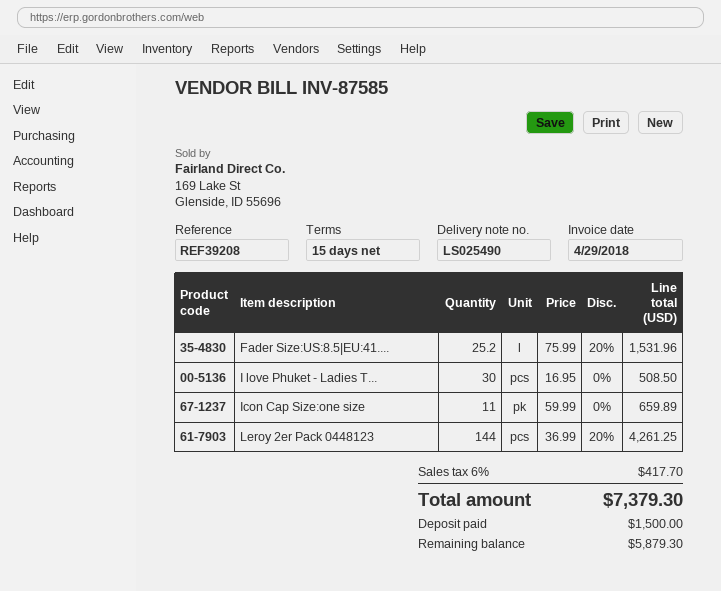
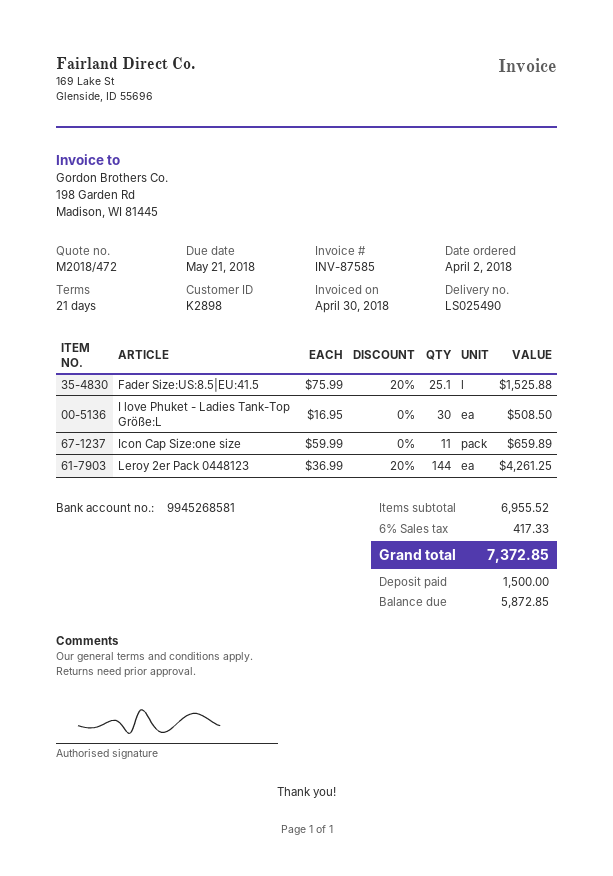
invoice date: 2018-04-29 -> 2018-04-30
payment terms: 15 days -> 21 days
Fader Size:US:8.5|EU:41....: 25.2 x 75.99 - 20% = 1531.96 -> 25.1 x 75.99 - 20% = 1525.88
tax: 6% = 417.70 -> 6% = 417.33
total: 7379.30 -> 7372.85
balance: 5879.30 -> 5872.85

